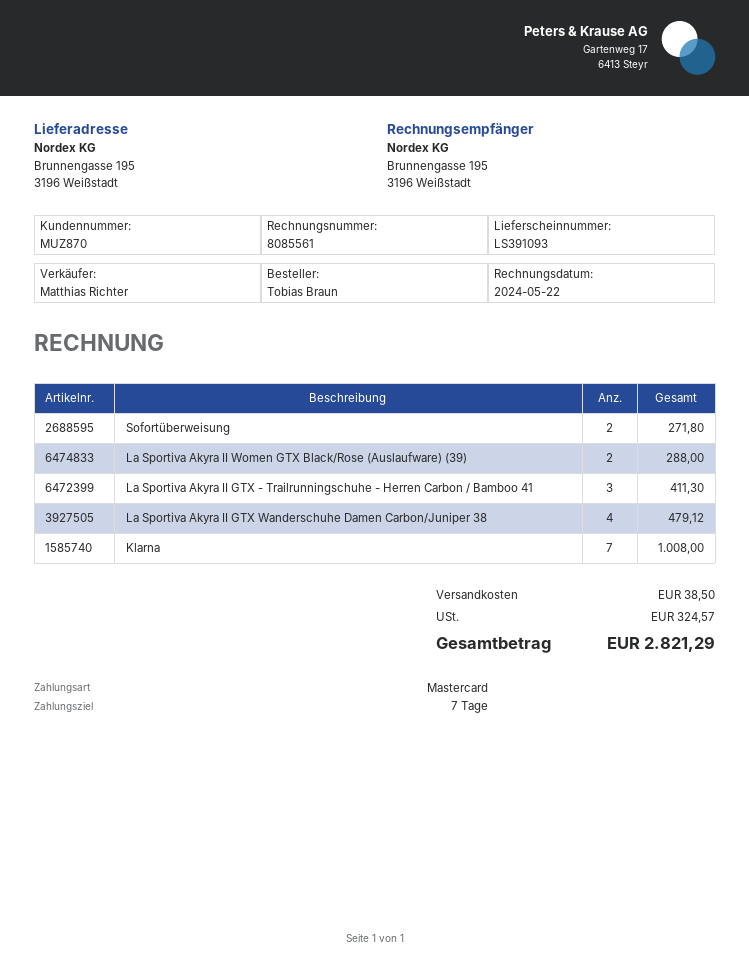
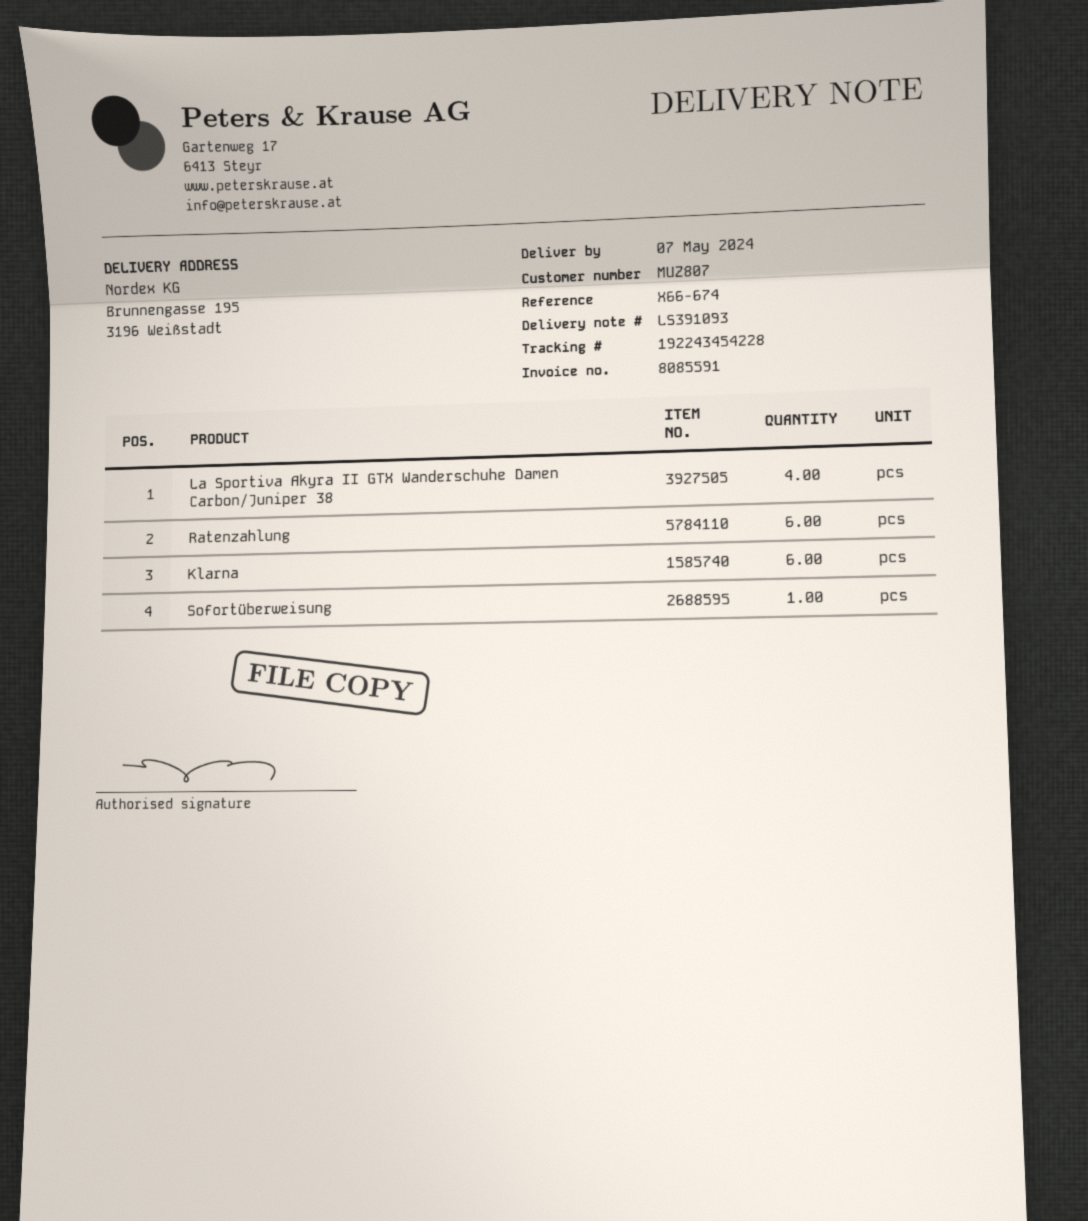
invoice number: 8085561 -> 8085591
customer number: MUZ870 -> MUZ807
Sofortüberweisung: 2 -> 1
La Sportiva Akyra II Women GTX Black/Rose (Auslaufware) (39): 2 -> none
La Sportiva Akyra II GTX - Trailrunningschuhe - Herren Carbon / Bamboo 41: 3 -> none
Klarna: 7 -> 6
Ratenzahlung: none -> 6

